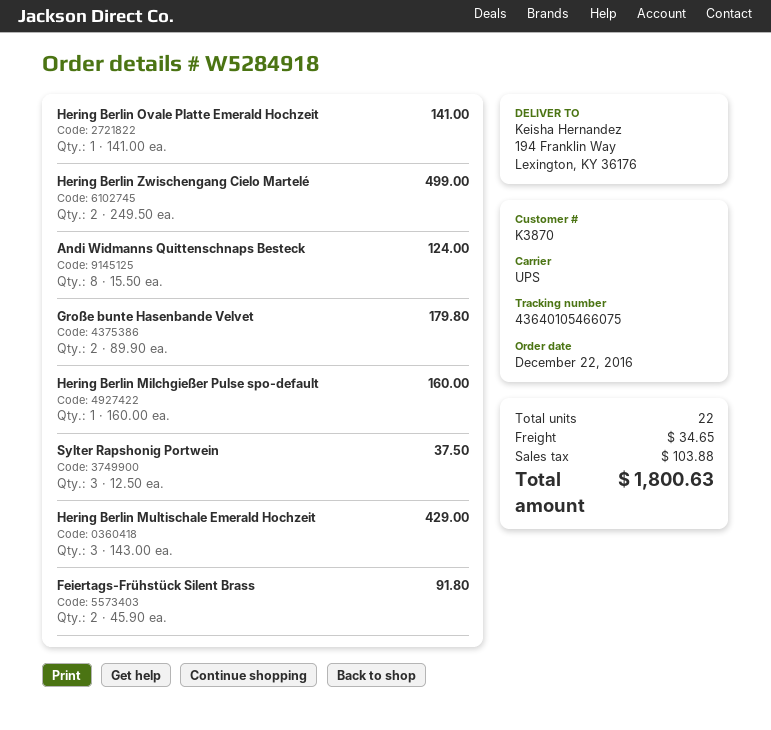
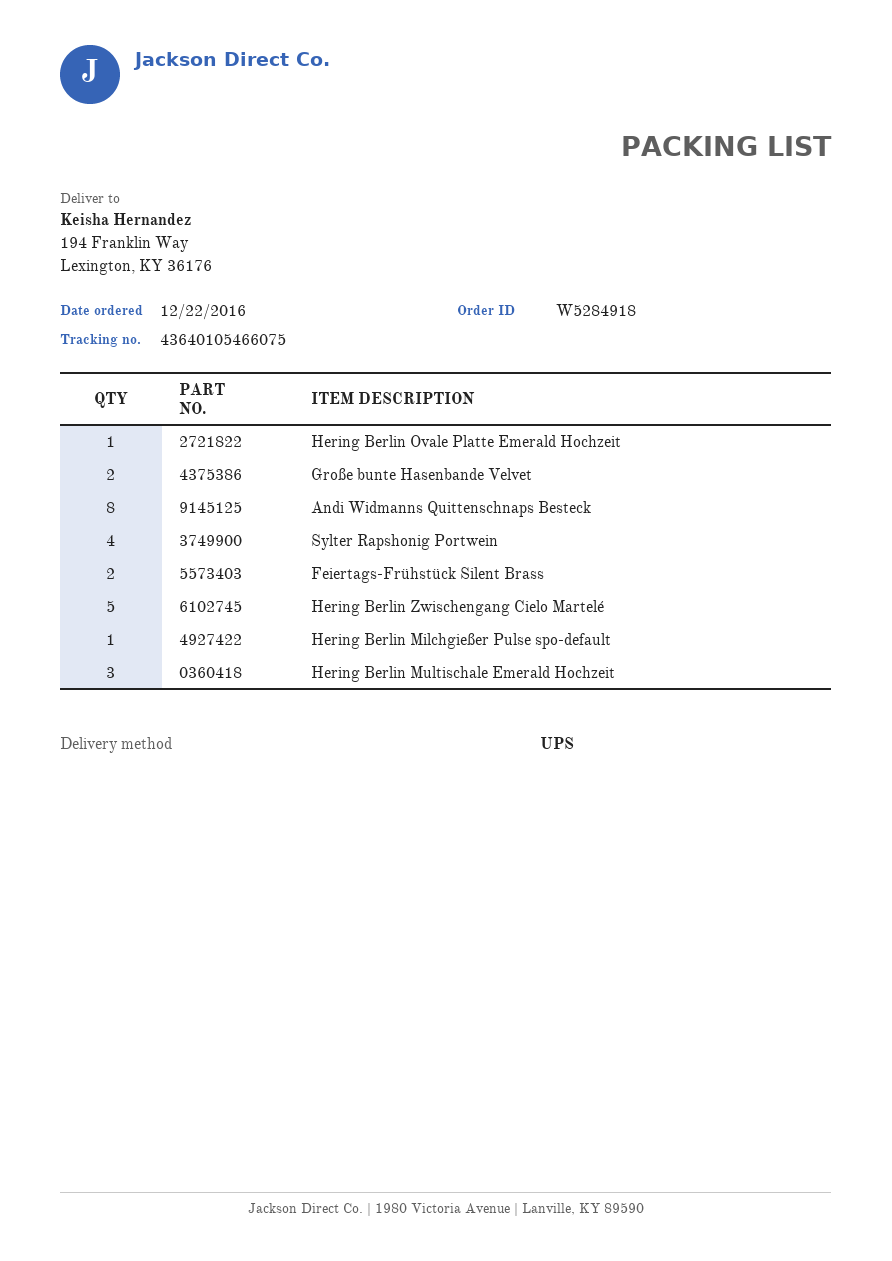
Hering Berlin Zwischengang Cielo Martelé: 2 -> 5
Sylter Rapshonig Portwein: 3 -> 4

